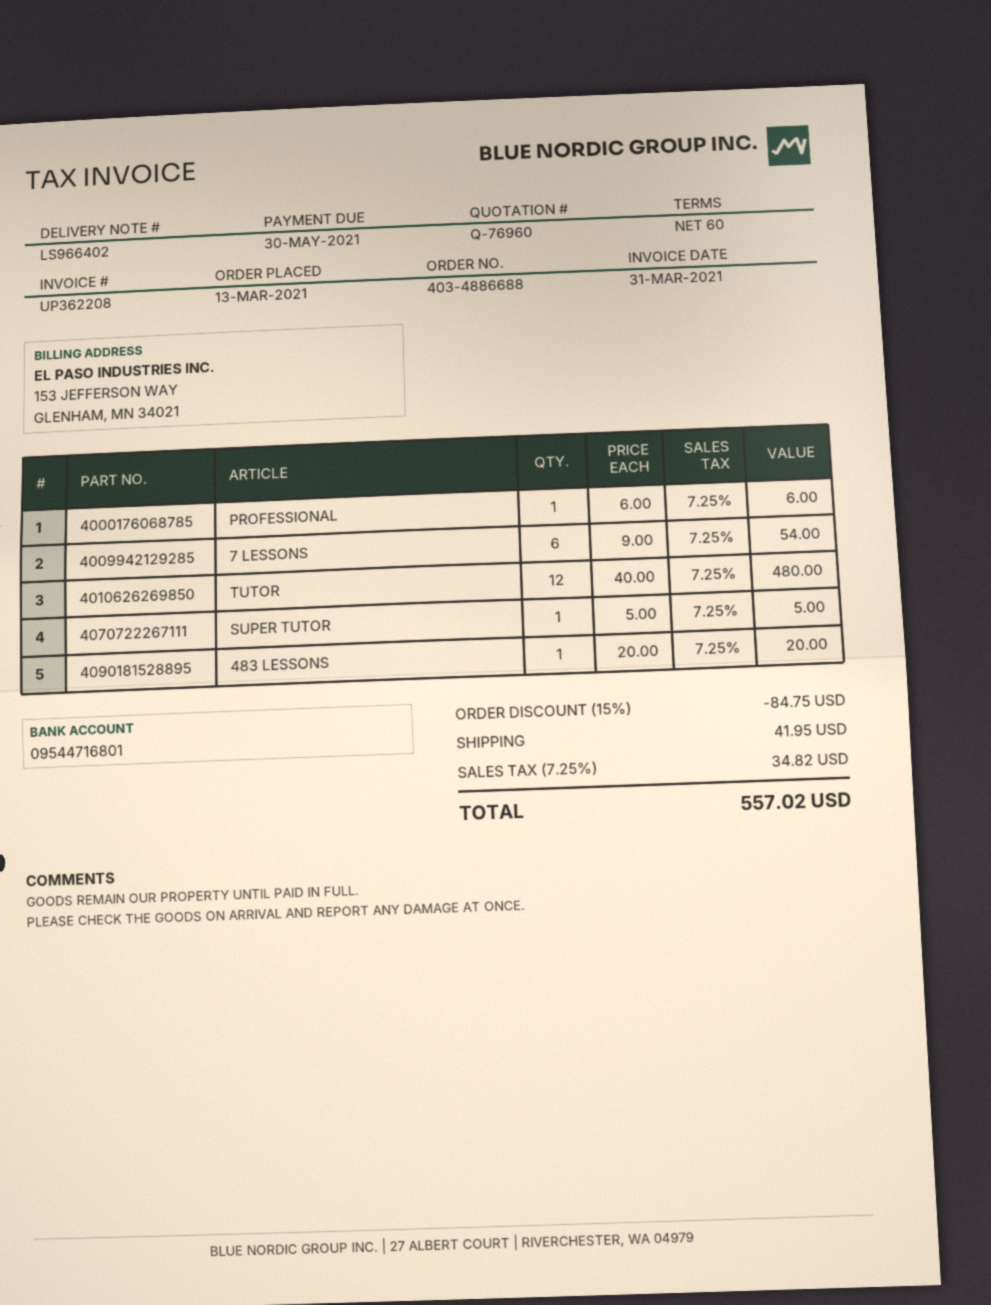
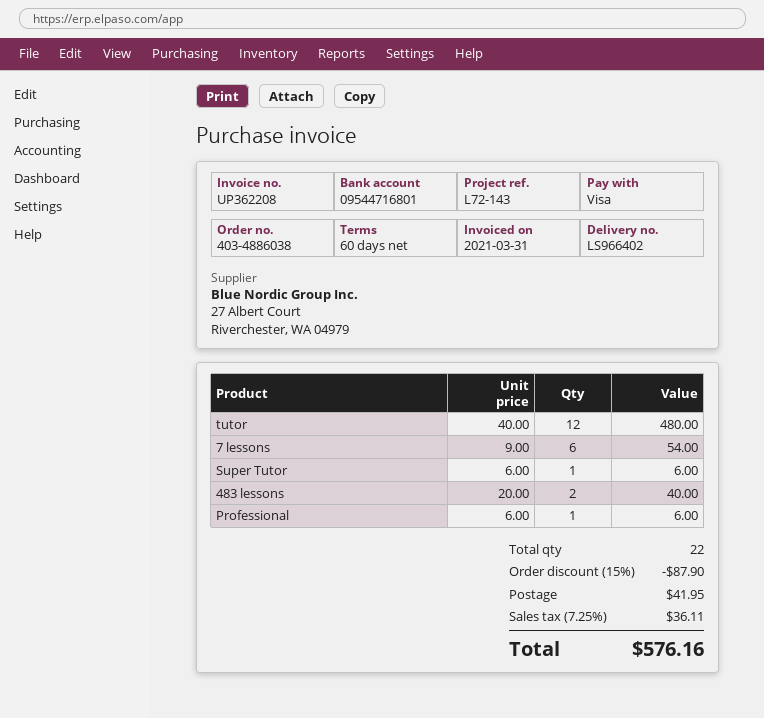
order number: 403-4886688 -> 403-4886038
SUPER TUTOR: 1 x 5.00 = 5.00 -> 1 x 6.00 = 6.00
483 LESSONS: 1 x 20.00 = 20.00 -> 2 x 20.00 = 40.00
discount: 15% = 84.75 -> 15% = 87.90
tax: 7.25% = 34.82 -> 7.25% = 36.11
total: 557.02 -> 576.16

